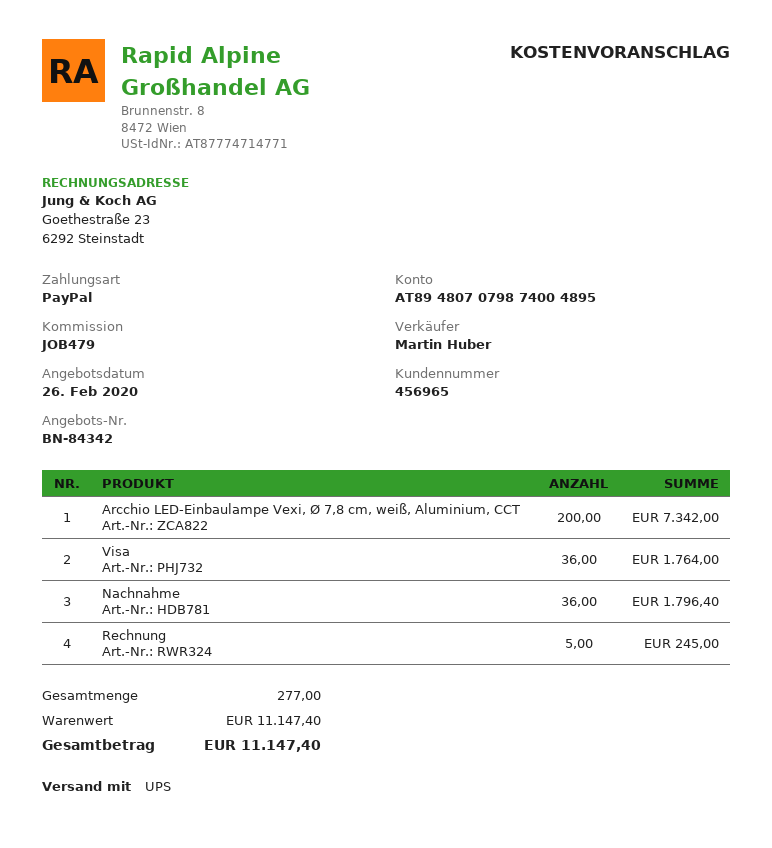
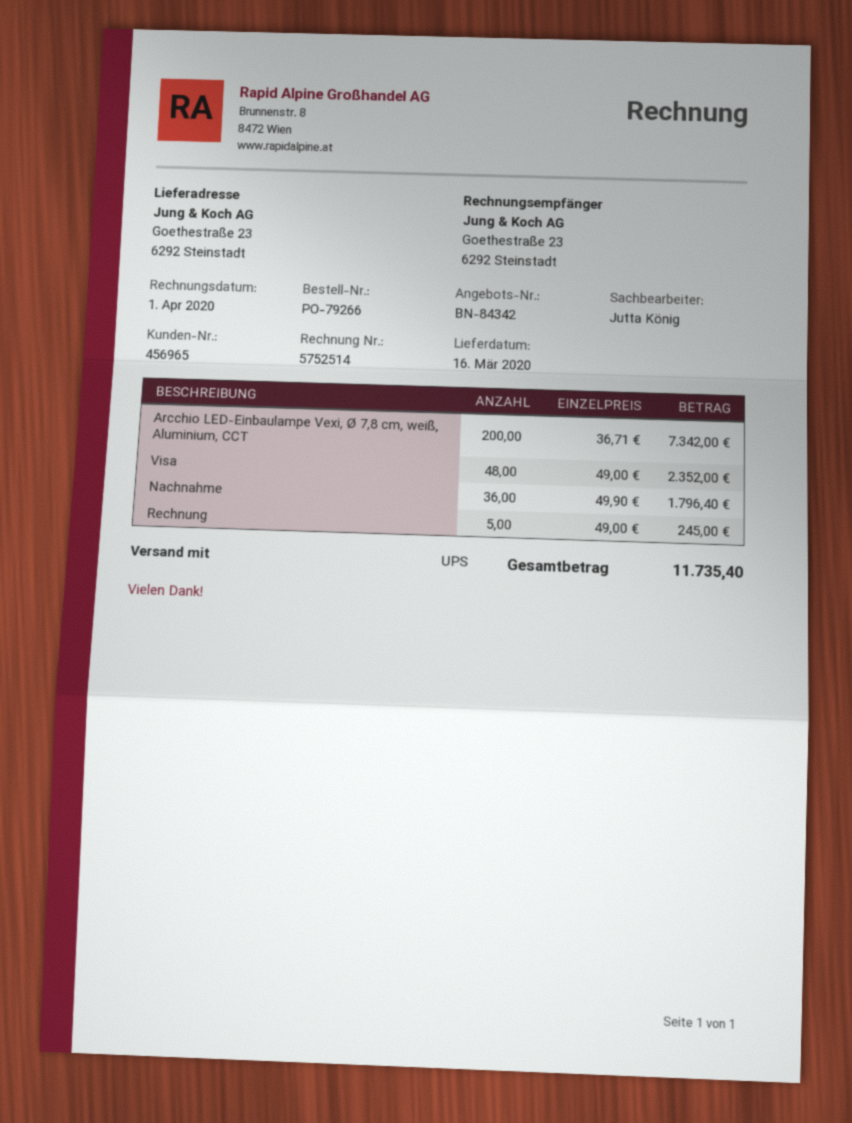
sales rep: Martin Huber -> Jutta König
Visa: 36 for 1764.00 -> 48 for 2352.00
total: 11147.40 -> 11735.40

